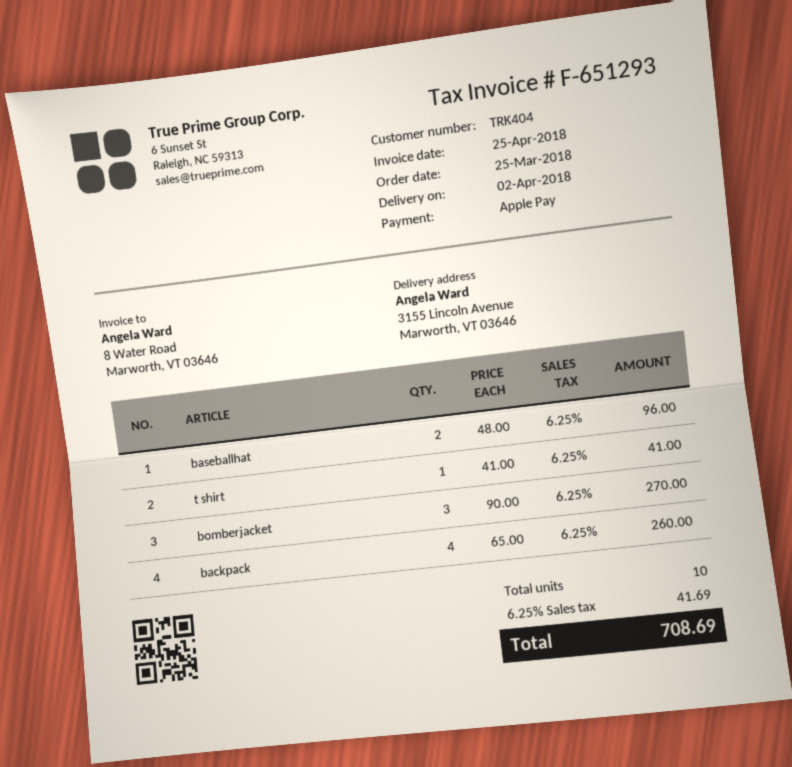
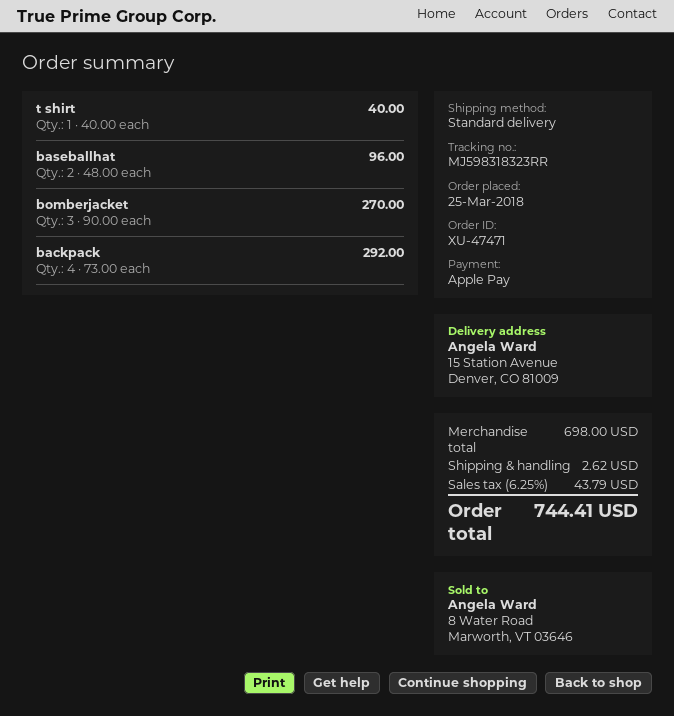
ship to: 3155 Lincoln Avenue, Marworth, VT 03646 -> 15 Station Avenue, Denver, CO 81009
t shirt: 1 x 41.00 = 41.00 -> 1 x 40.00 = 40.00
backpack: 4 x 65.00 = 260.00 -> 4 x 73.00 = 292.00
shipping: none -> 2.62
tax: 6.25% = 41.69 -> 6.25% = 43.79
total: 708.69 -> 744.41

